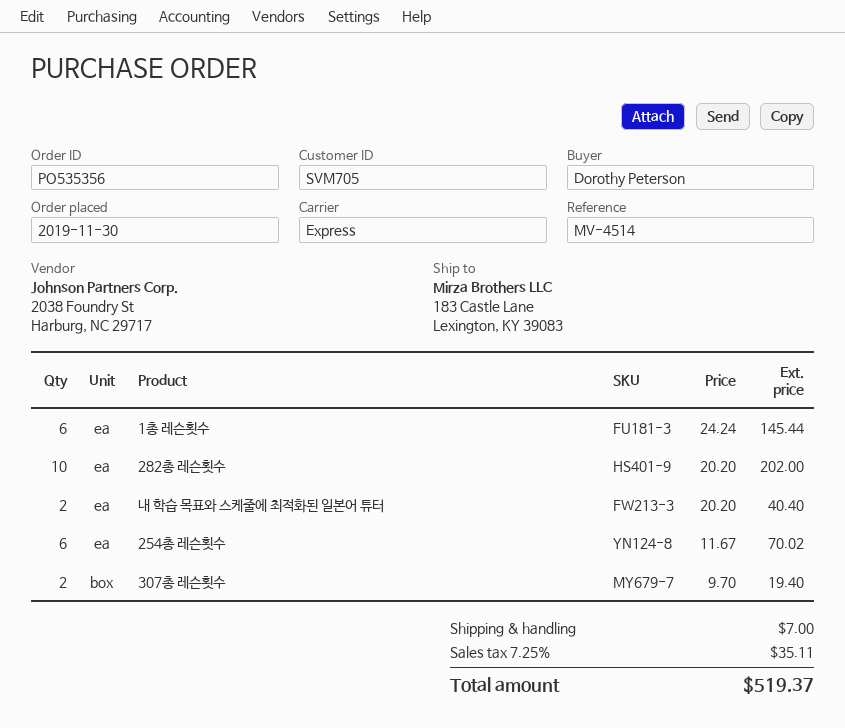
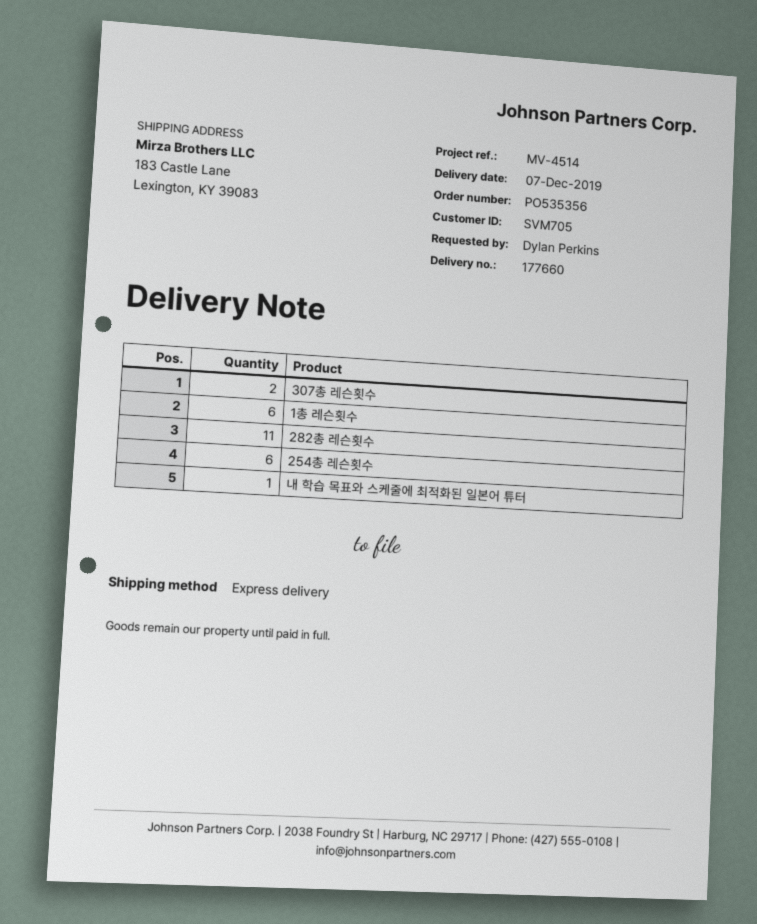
ordered by: Dorothy Peterson -> Dylan Perkins
282총 레슨횟수: 10 -> 11
내 학습 목표와 스케줄에 최적화된 일본어 튜터: 2 -> 1

